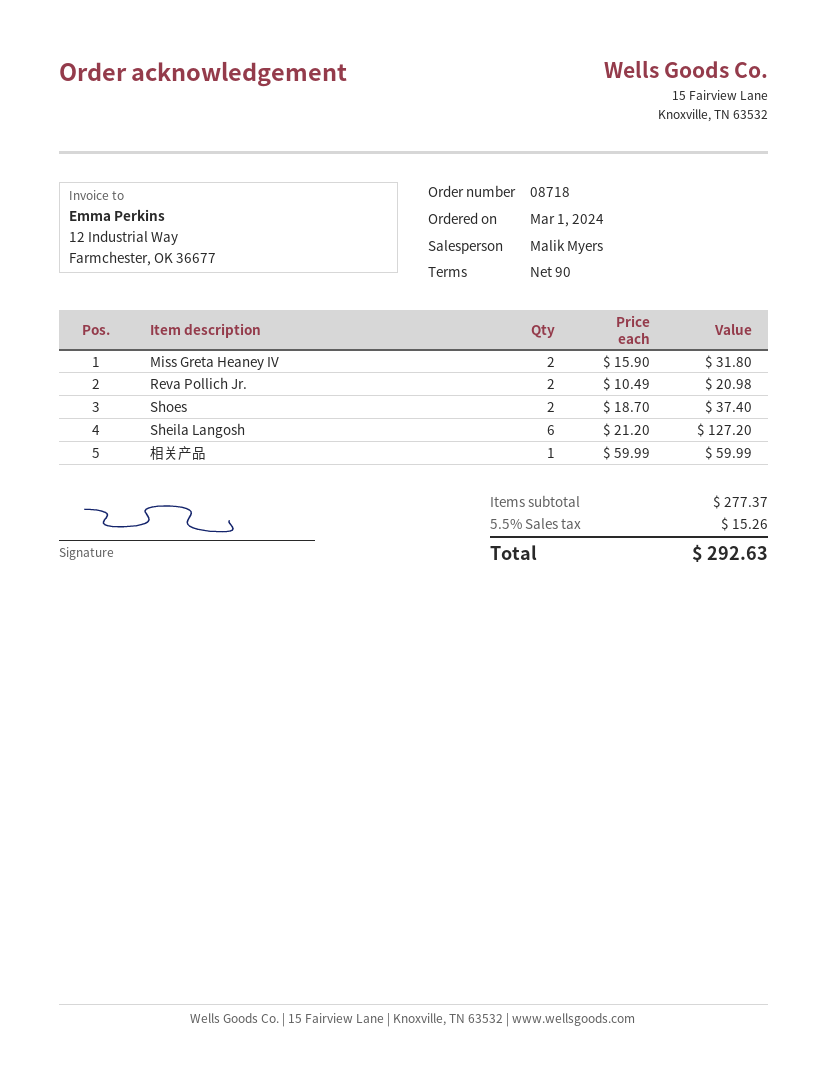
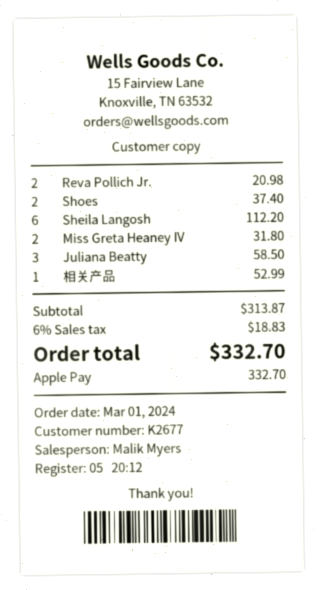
Sheila Langosh: 6 for 127.20 -> 6 for 112.20
相关产品: 1 for 59.99 -> 1 for 52.99
Juliana Beatty: none -> 3 for 58.50
subtotal: 277.37 -> 313.87
tax: 5.5% = 15.26 -> 6% = 18.83
total: 292.63 -> 332.70

